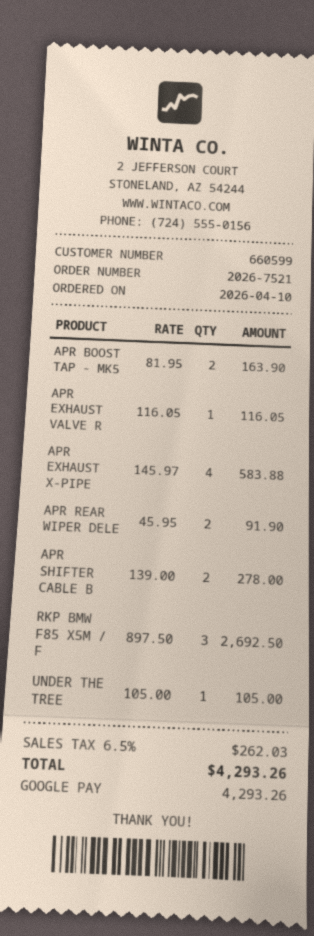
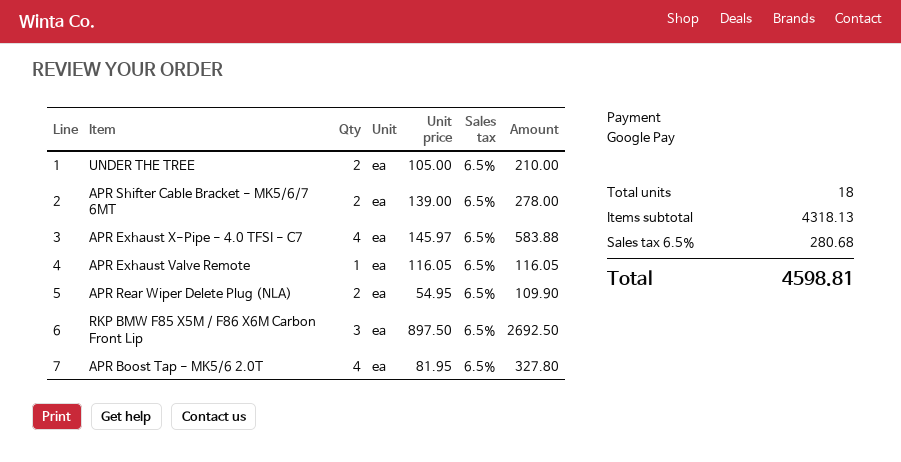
APR BOOST TAP - MK5: 2 x 81.95 = 163.90 -> 4 x 81.95 = 327.80
APR REAR WIPER DELE: 2 x 45.95 = 91.90 -> 2 x 54.95 = 109.90
UNDER THE TREE: 1 x 105.00 = 105.00 -> 2 x 105.00 = 210.00
tax: 6.5% = 262.03 -> 6.5% = 280.68
total: 4293.26 -> 4598.81

